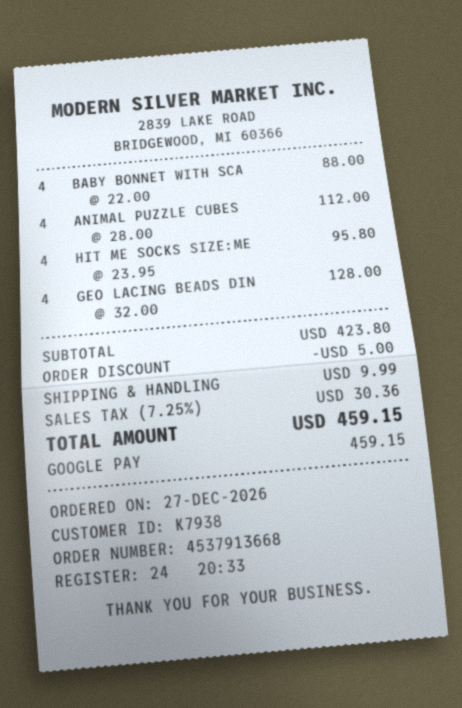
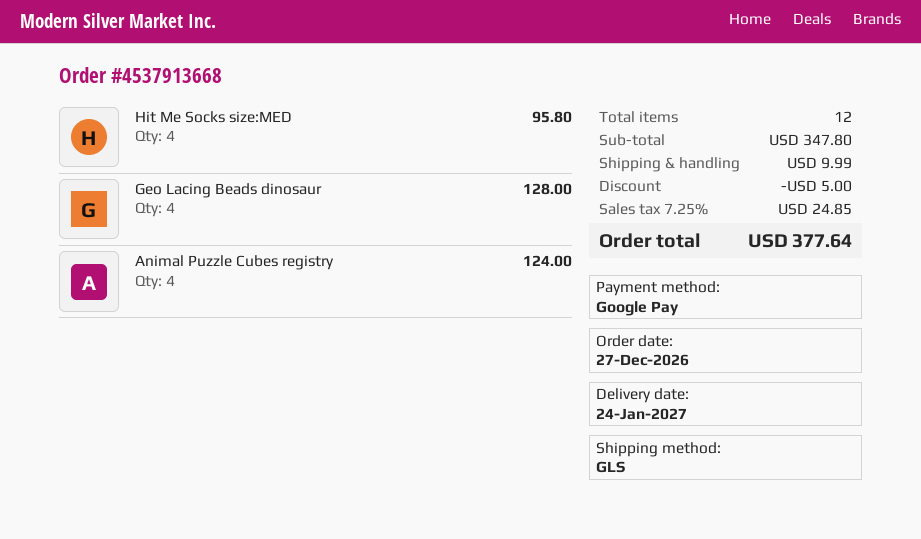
BABY BONNET WITH SCA: 4 for 88.00 -> none
ANIMAL PUZZLE CUBES: 4 for 112.00 -> 4 for 124.00
subtotal: 423.80 -> 347.80
tax: 7.25% = 30.36 -> 7.25% = 24.85
total: 459.15 -> 377.64

